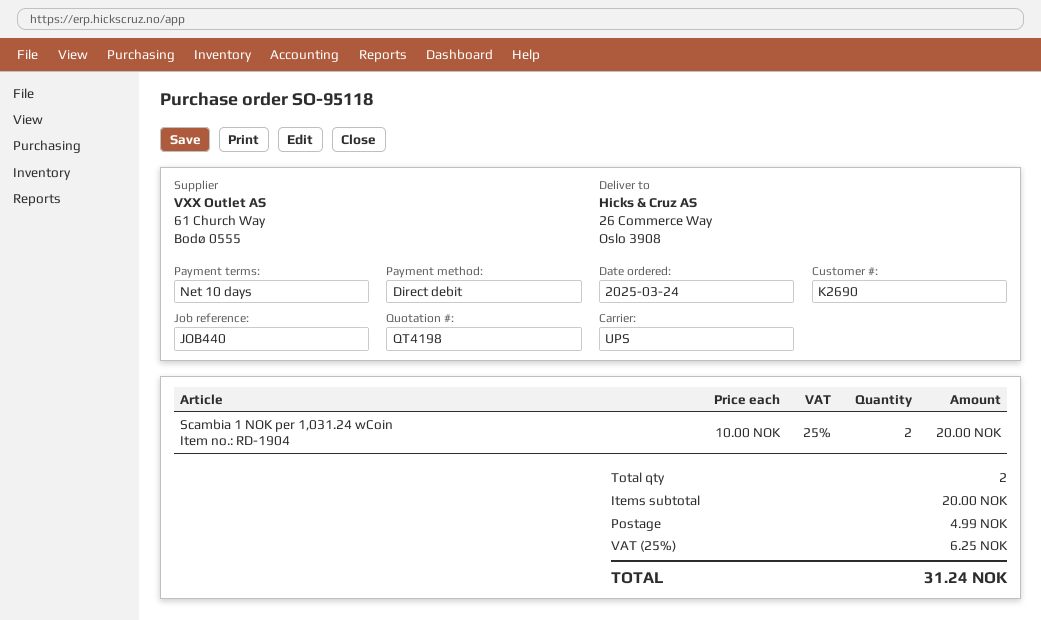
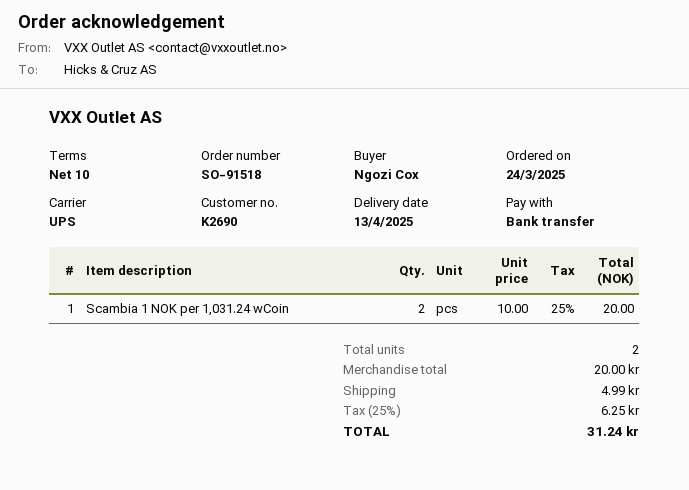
order number: SO-95118 -> SO-91518
payment method: direct debit -> bank transfer

